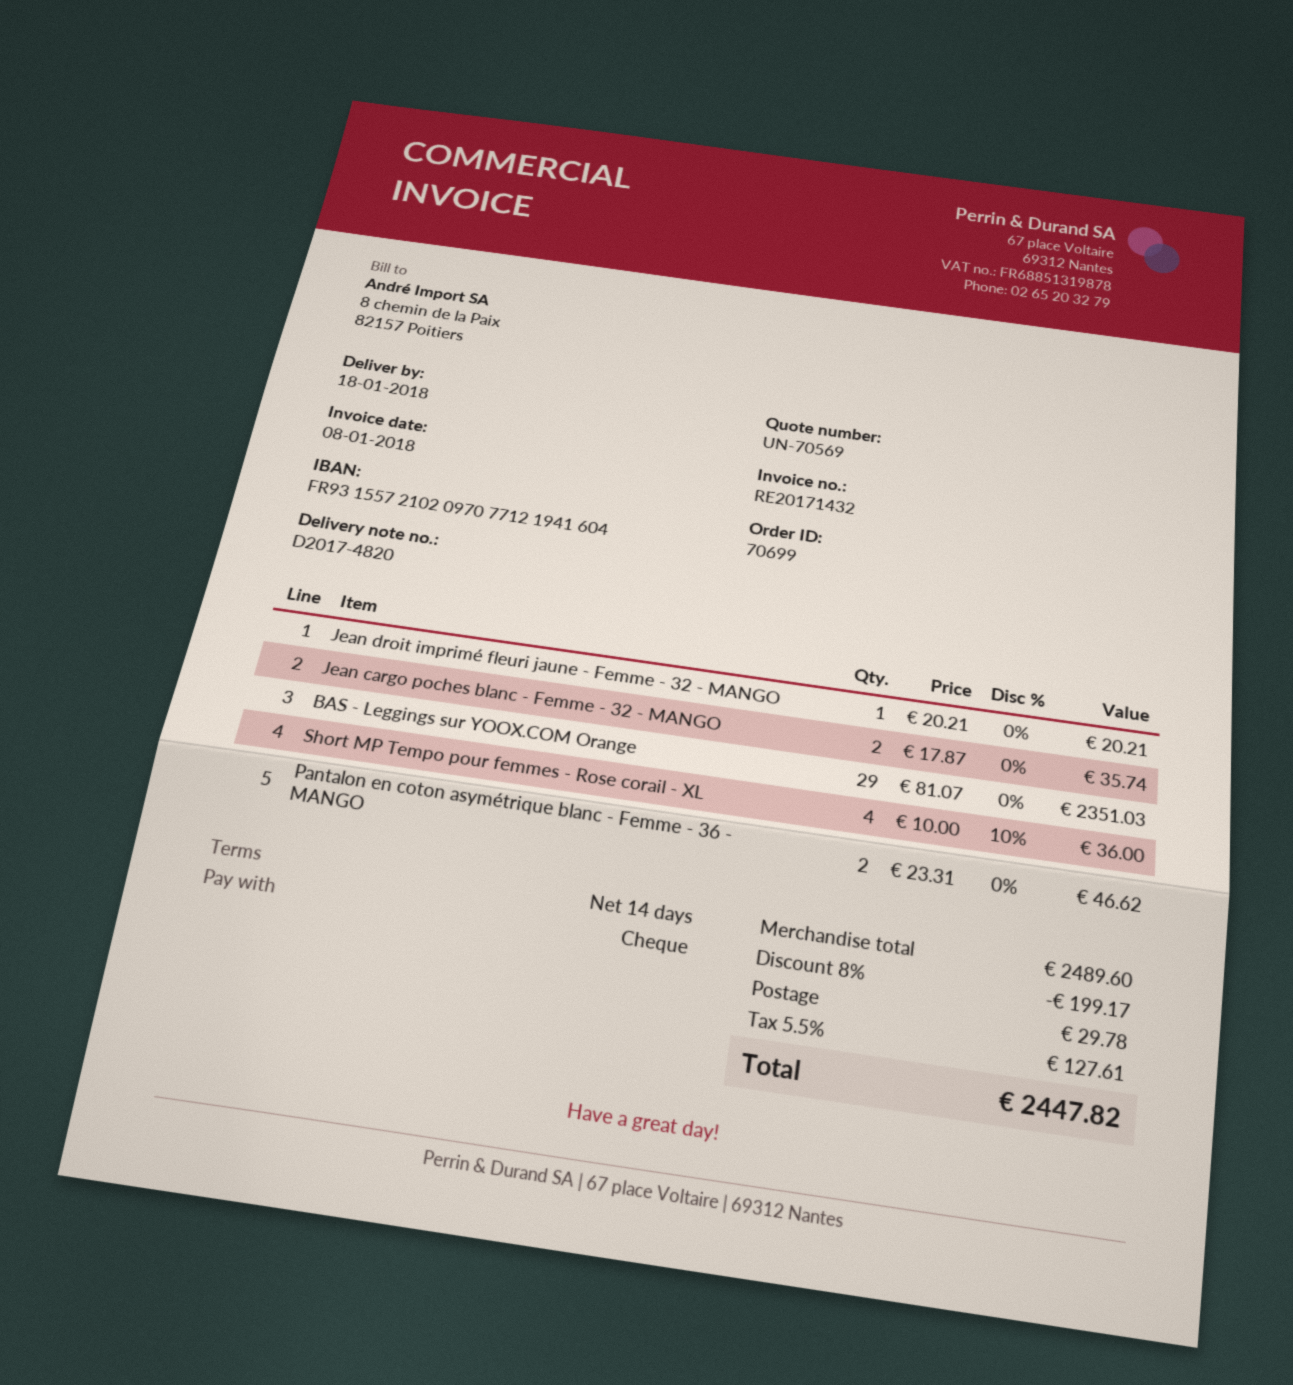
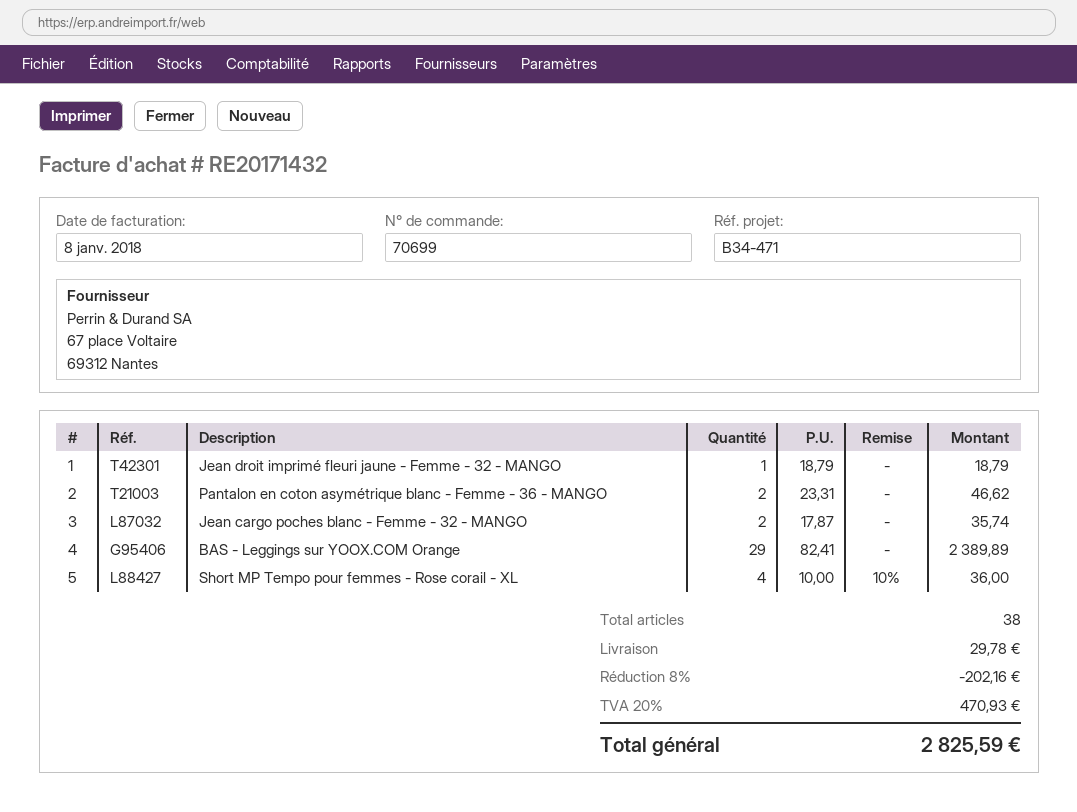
Jean droit imprimé fleuri jaune - Femme - 32 - MANGO: 1 x 20.21 = 20.21 -> 1 x 18.79 = 18.79
BAS - Leggings sur YOOX.COM Orange: 29 x 81.07 = 2351.03 -> 29 x 82.41 = 2389.89
discount: 8% = 199.17 -> 8% = 202.16
tax: 5.5% = 127.61 -> 20% = 470.93
total: 2447.82 -> 2825.59

